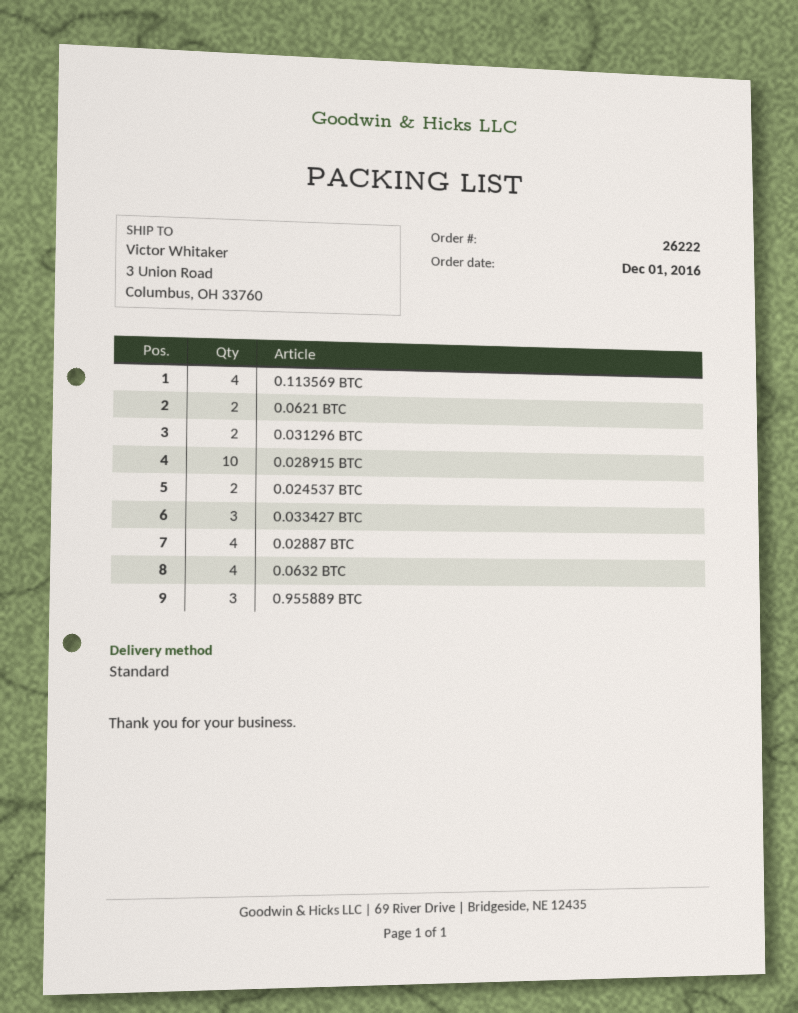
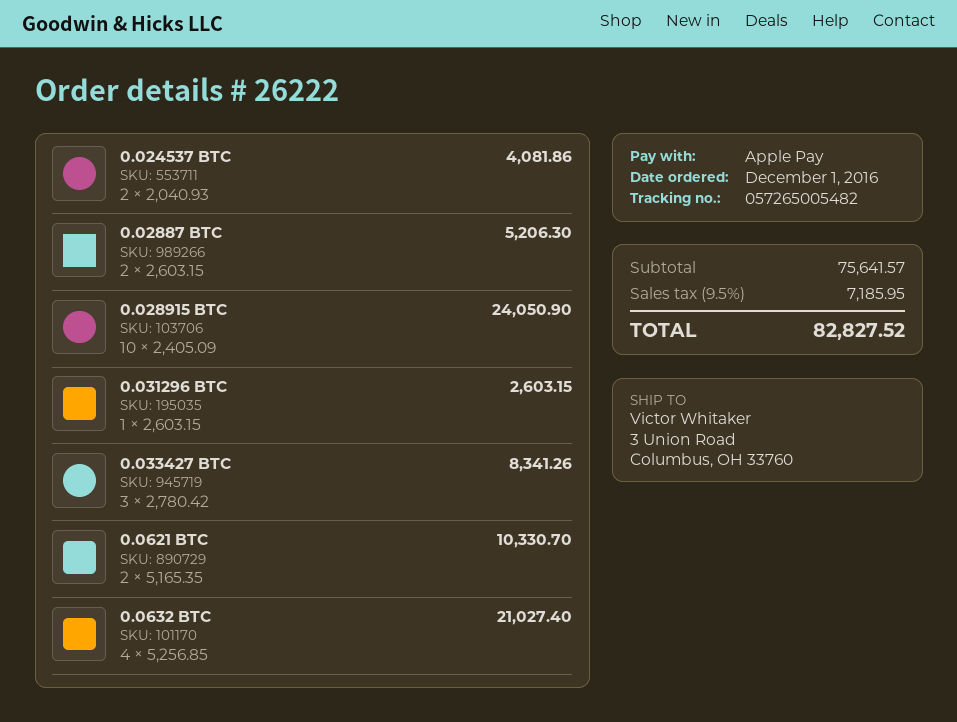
0.113569 BTC: 4 -> none
0.031296 BTC: 2 -> 1
0.02887 BTC: 4 -> 2
0.955889 BTC: 3 -> none

